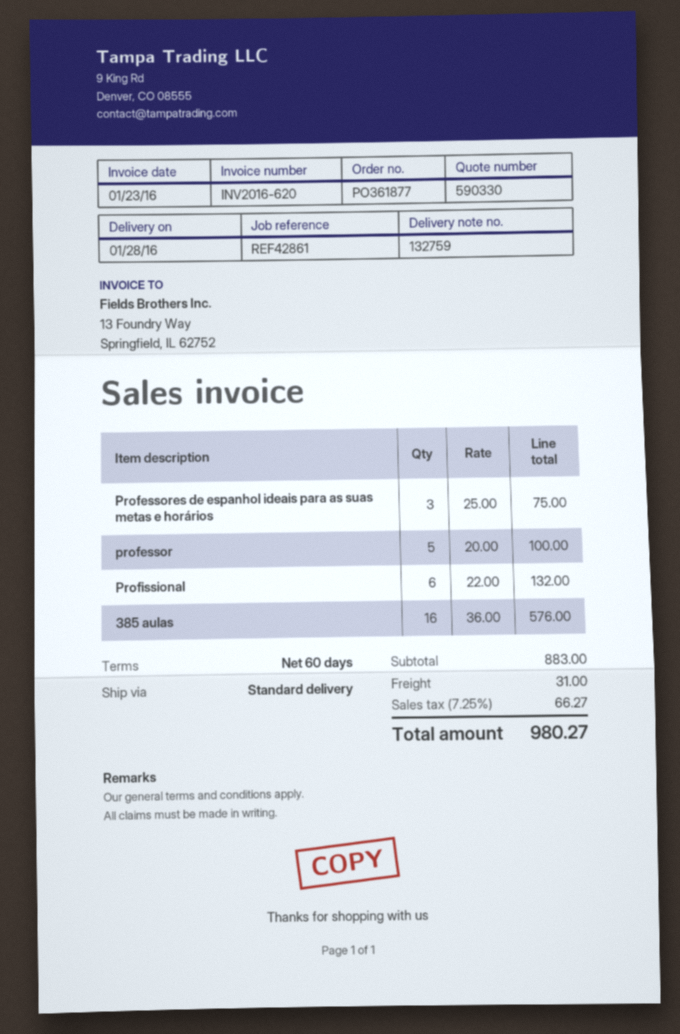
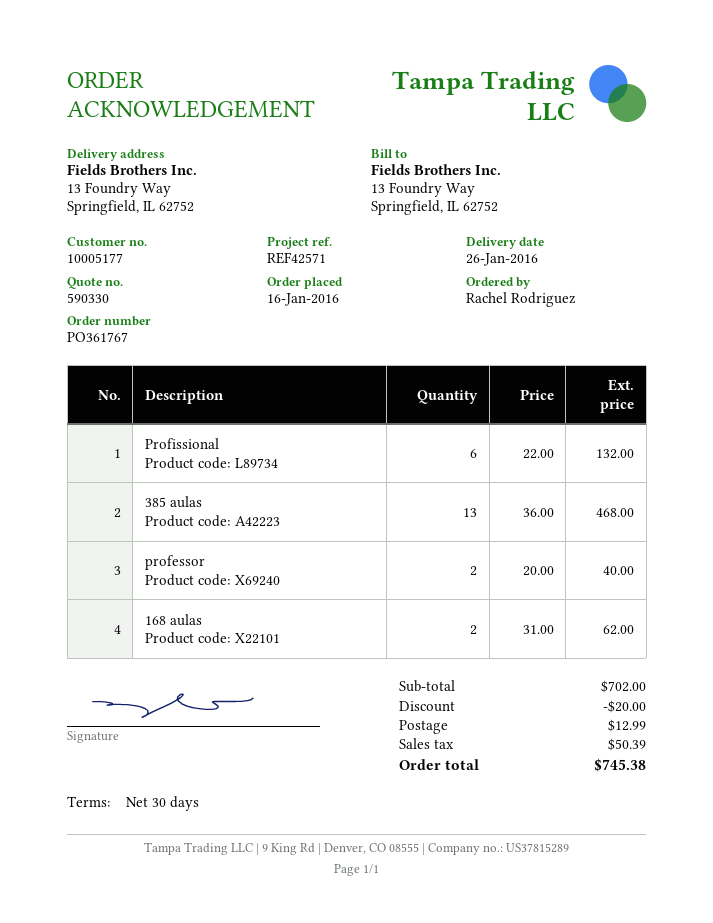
order number: PO361877 -> PO361767
delivery date: 2016-01-28 -> 2016-01-26
payment terms: 60 days -> 30 days
reference: REF42861 -> REF42571
Professores de espanhol ideais para as suas metas e horários: 3 x 25.00 = 75.00 -> none
professor: 5 x 20.00 = 100.00 -> 2 x 20.00 = 40.00
385 aulas: 16 x 36.00 = 576.00 -> 13 x 36.00 = 468.00
168 aulas: none -> 2 x 31.00 = 62.00
subtotal: 883.00 -> 702.00
discount: none -> 20.00
shipping: 31.00 -> 12.99
tax: 66.27 -> 50.39
total: 980.27 -> 745.38

